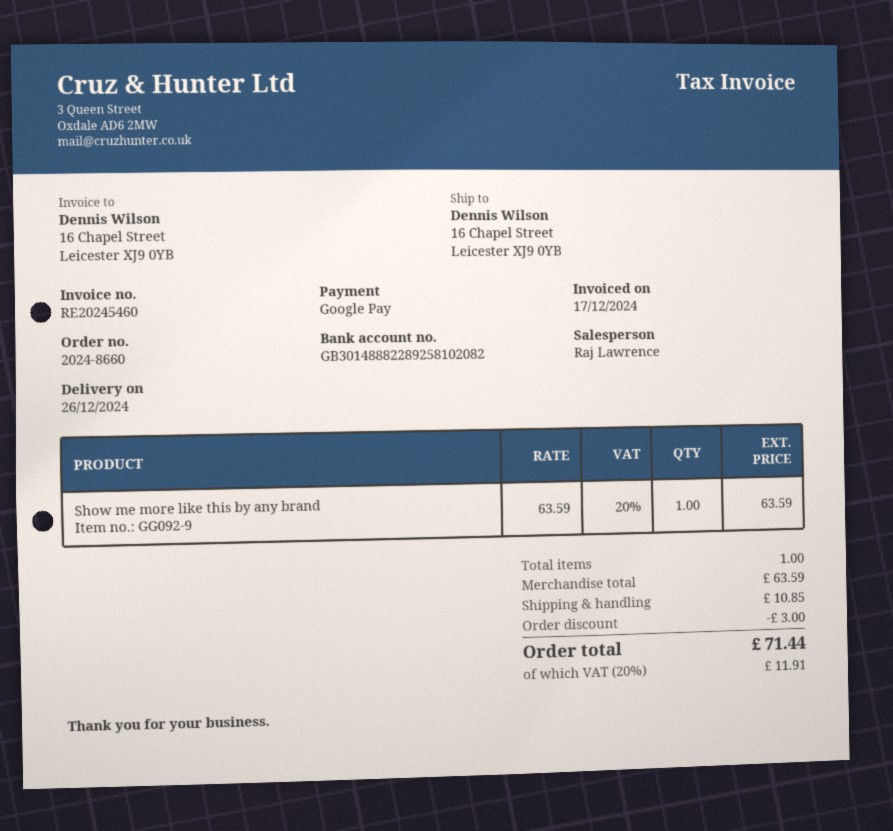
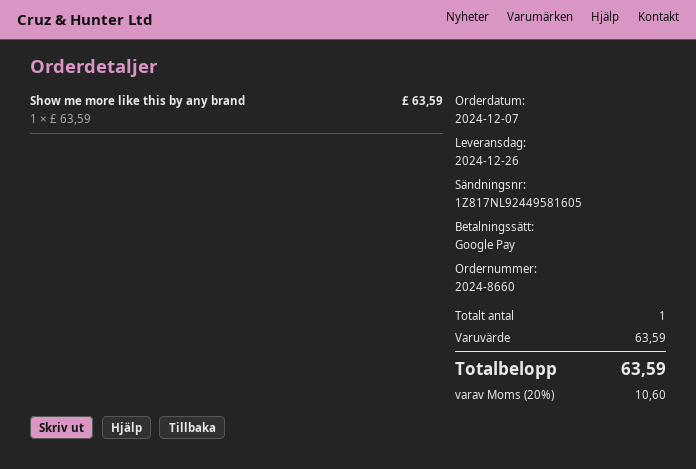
discount: 3.00 -> none
shipping: 10.85 -> none
tax: 20% = 11.91 -> 20% = 10.60
total: 71.44 -> 63.59

